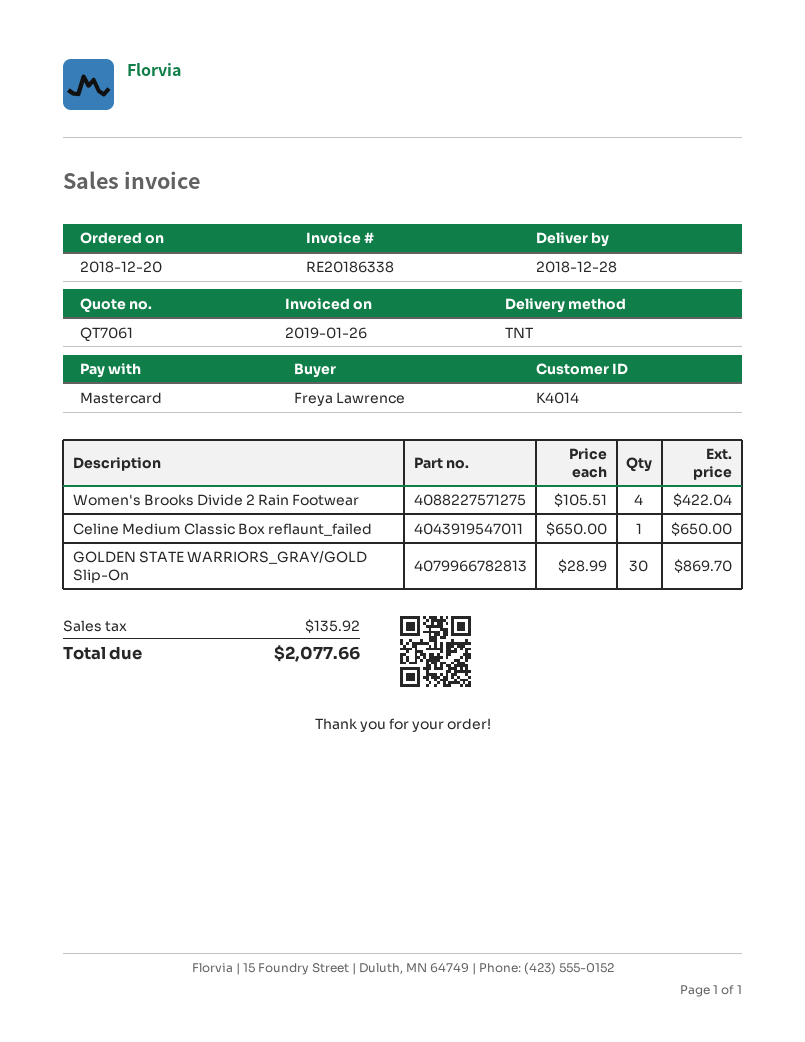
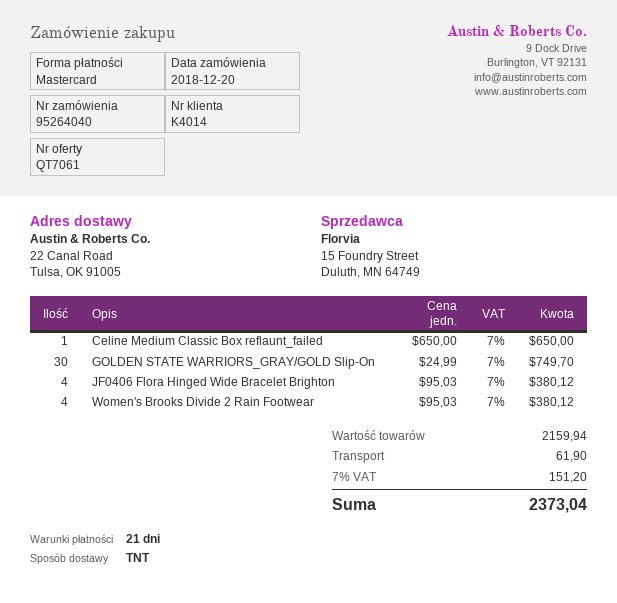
Women's Brooks Divide 2 Rain Footwear: 4 x 105.51 = 422.04 -> 4 x 95.03 = 380.12
GOLDEN STATE WARRIORS_GRAY/GOLD Slip-On: 30 x 28.99 = 869.70 -> 30 x 24.99 = 749.70
JF0406 Flora Hinged Wide Bracelet Brighton: none -> 4 x 95.03 = 380.12
shipping: none -> 61.90
tax: 135.92 -> 151.20
total: 2077.66 -> 2373.04

